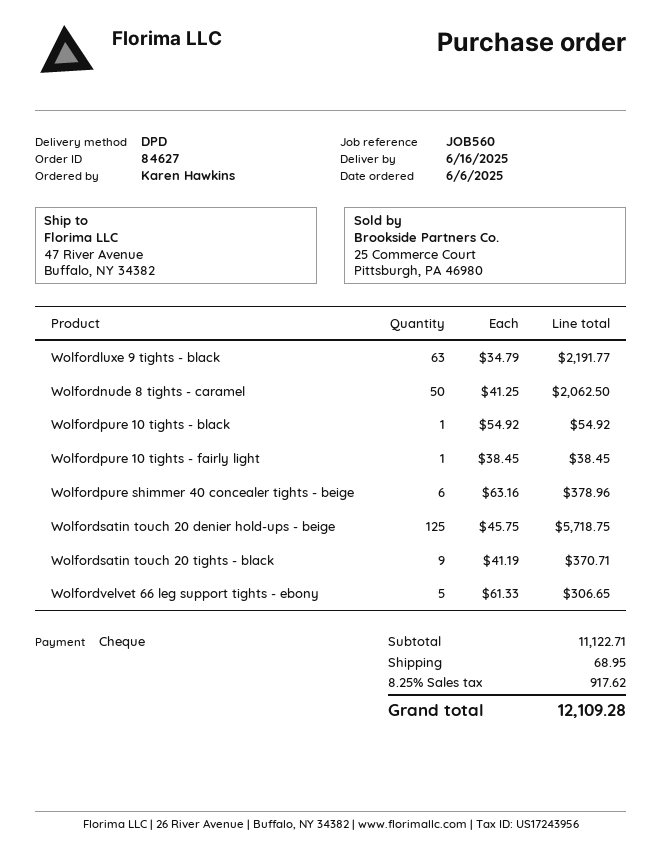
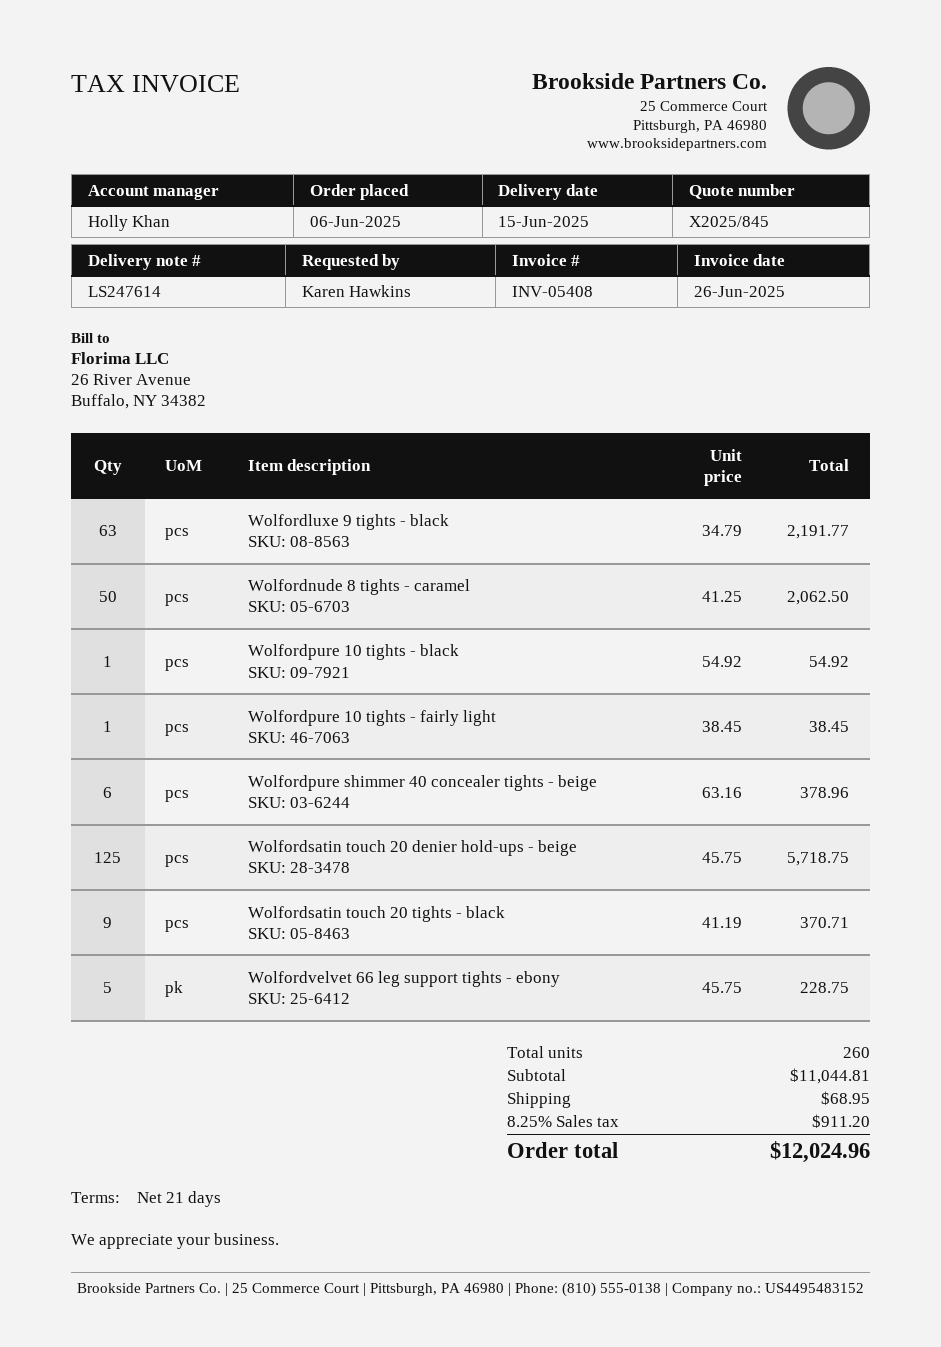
delivery date: 2025-06-16 -> 2025-06-15
Wolfordvelvet 66 leg support tights - ebony: 5 x 61.33 = 306.65 -> 5 x 45.75 = 228.75
subtotal: 11122.71 -> 11044.81
tax: 8.25% = 917.62 -> 8.25% = 911.20
total: 12109.28 -> 12024.96

